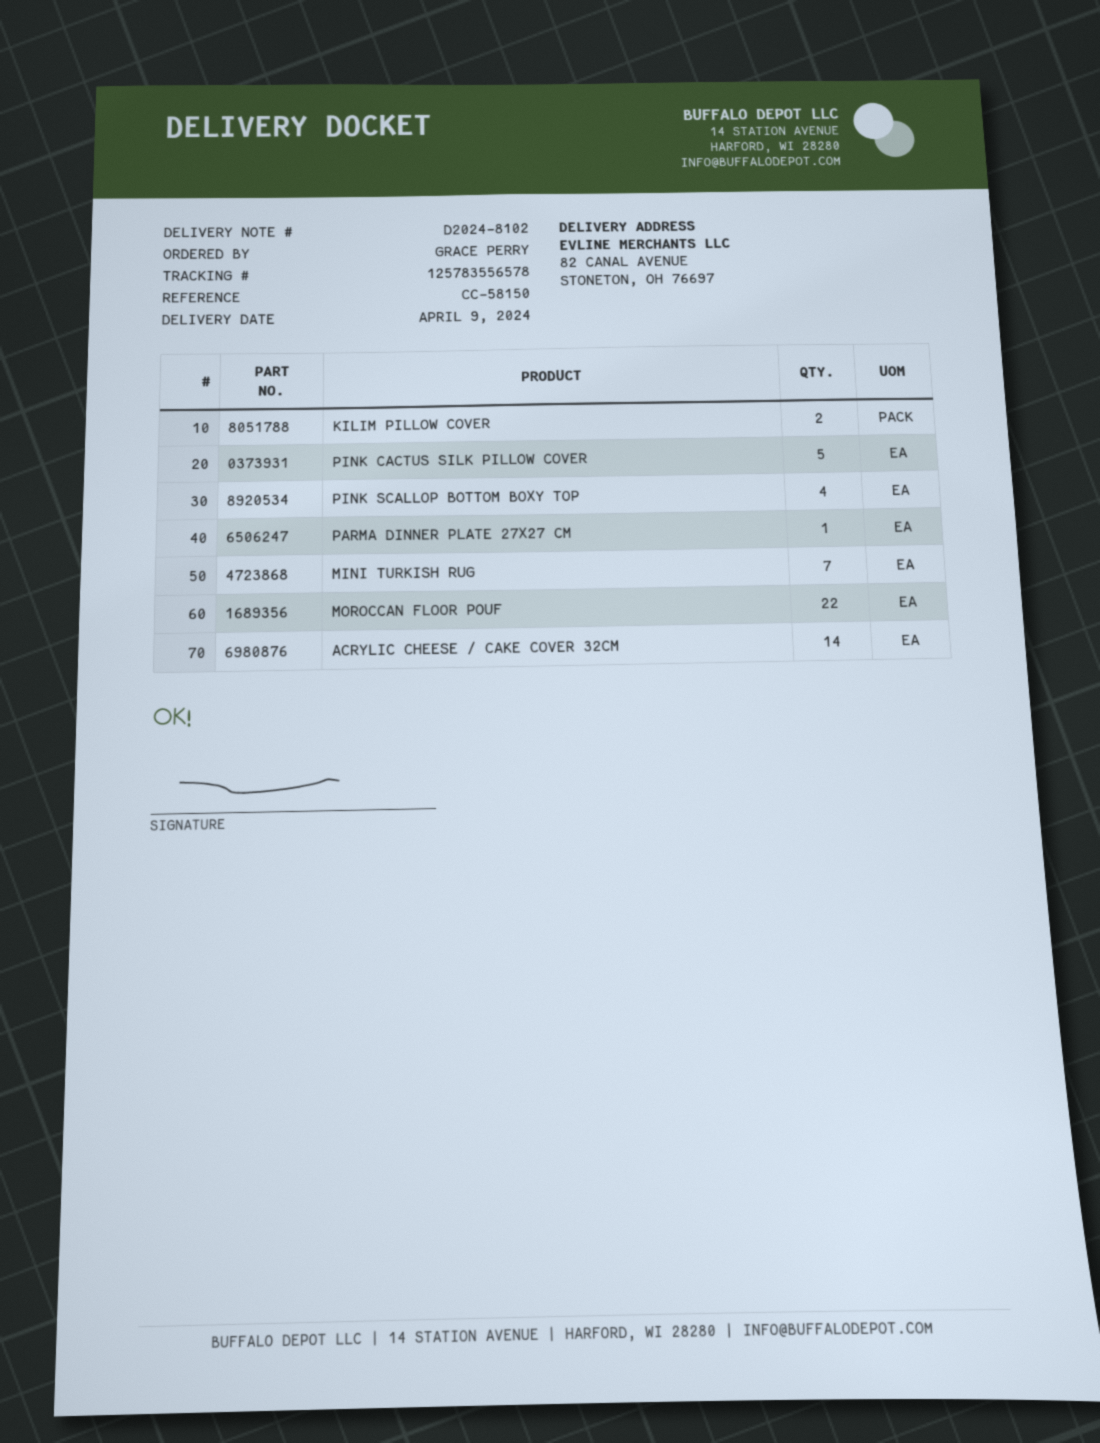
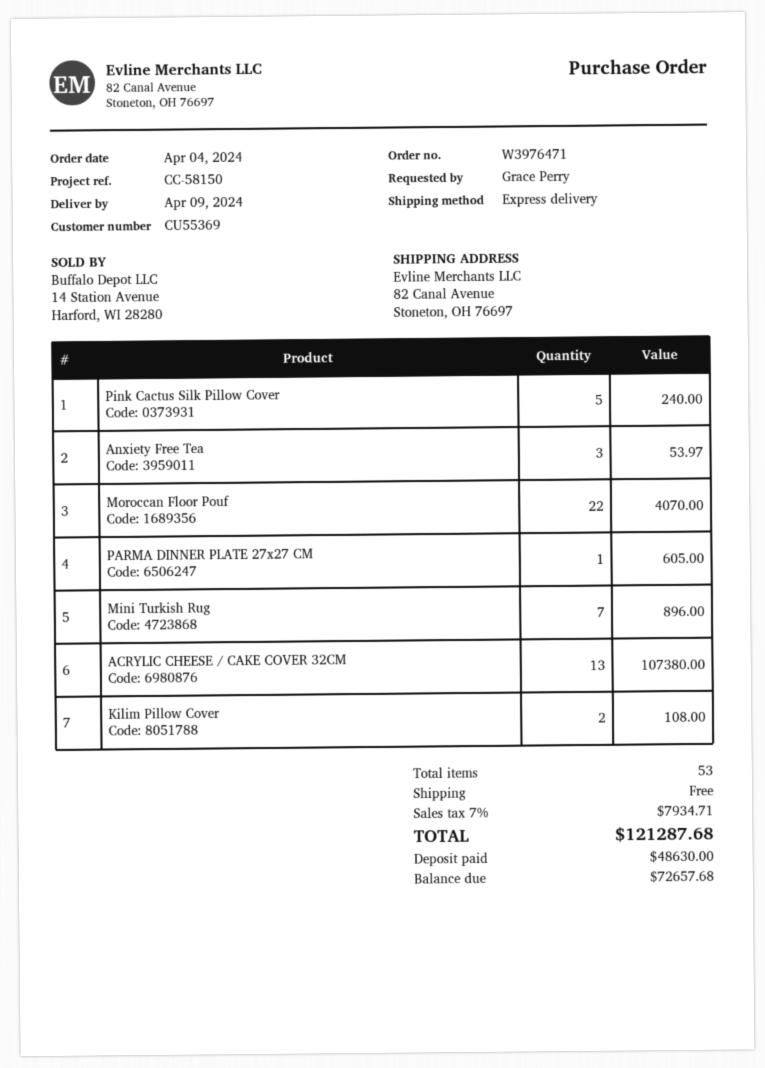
PINK SCALLOP BOTTOM BOXY TOP: 4 -> none
ACRYLIC CHEESE / CAKE COVER 32CM: 14 -> 13
Anxiety Free Tea: none -> 3

